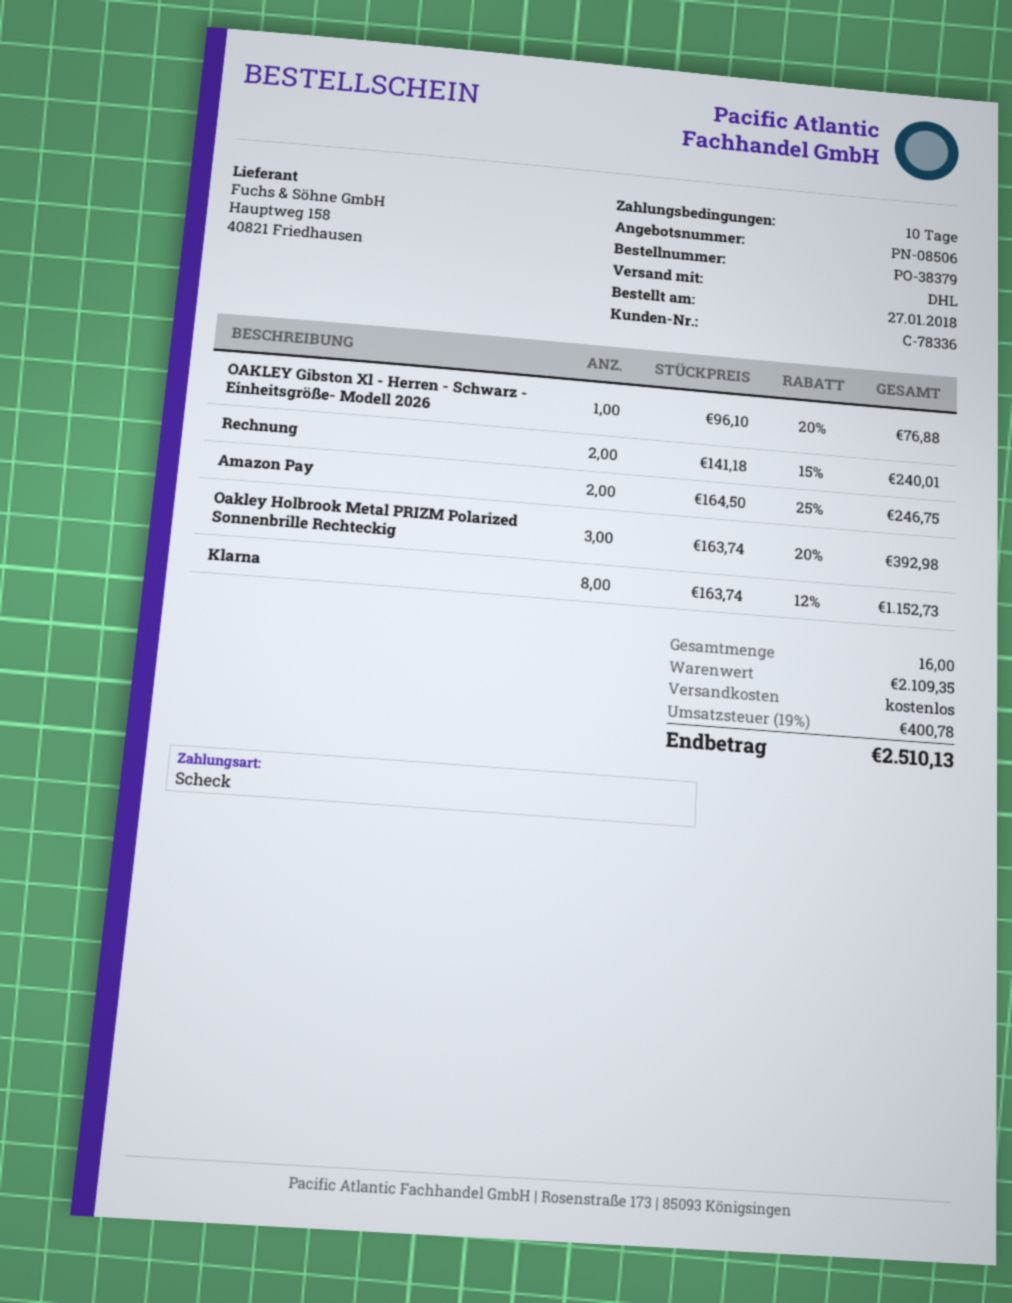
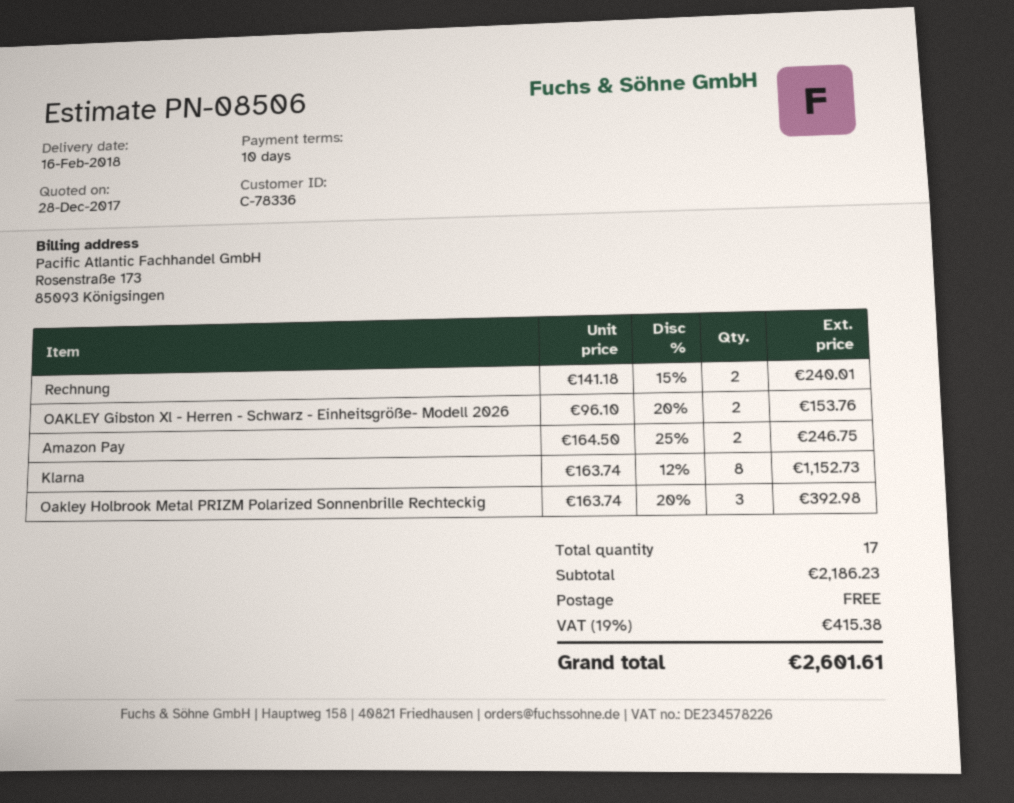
OAKLEY Gibston Xl - Herren - Schwarz - Einheitsgröße- Modell 2026: 1 x 96.10 - 20% = 76.88 -> 2 x 96.10 - 20% = 153.76
total quantity: 16 -> 17
subtotal: 2109.35 -> 2186.23
tax: 19% = 400.78 -> 19% = 415.38
total: 2510.13 -> 2601.61

